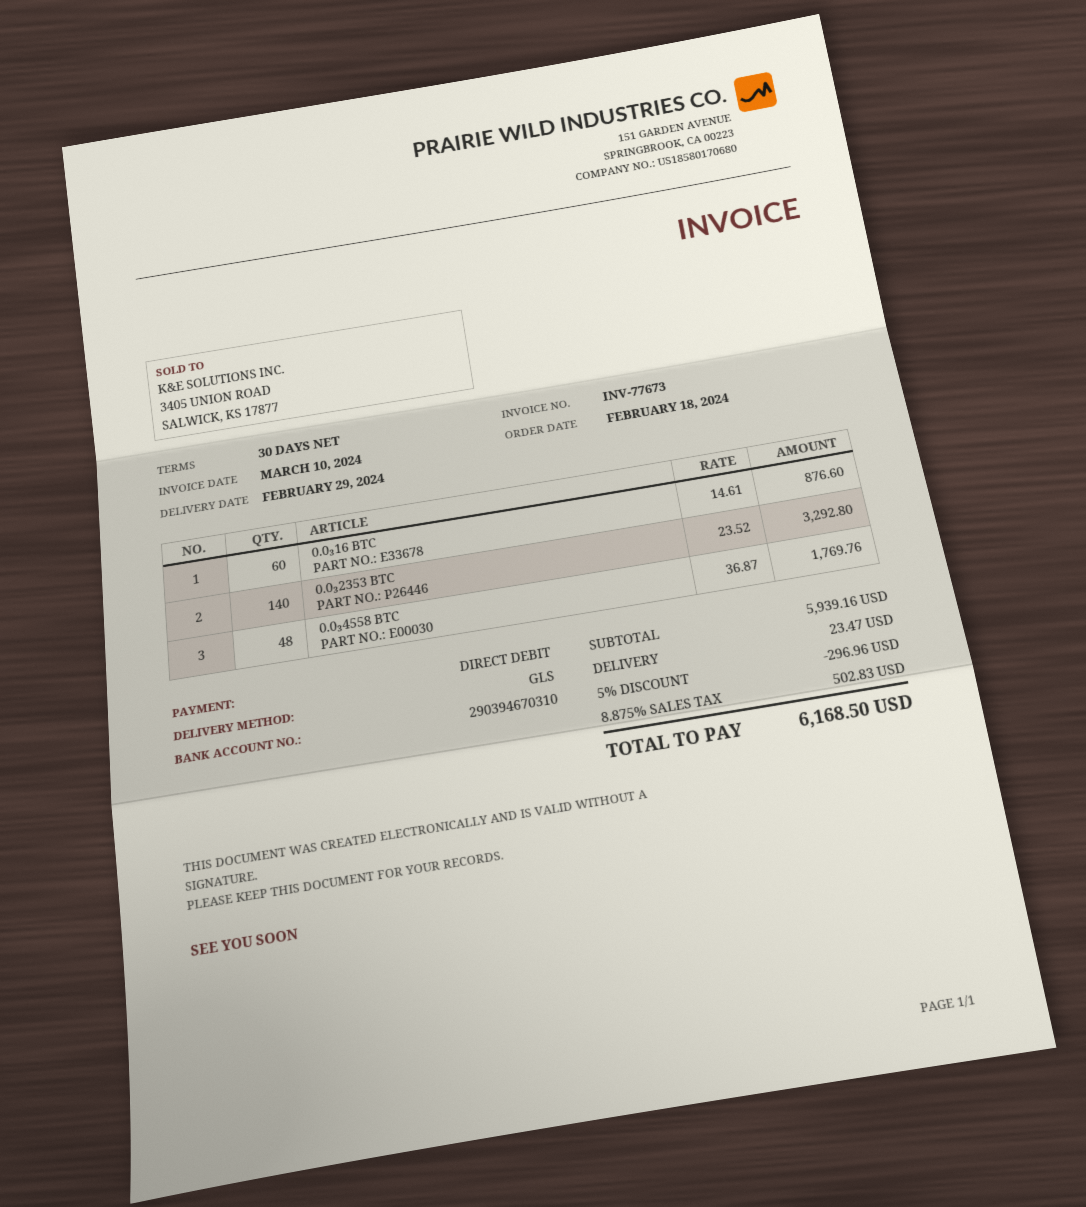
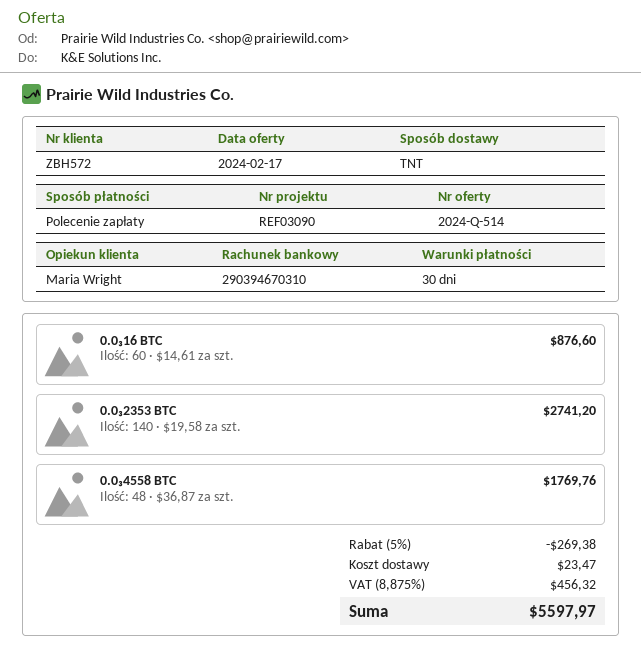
shipping method: GLS -> TNT
0.0₃2353 BTC: 140 x 23.52 = 3292.80 -> 140 x 19.58 = 2741.20
discount: 5% = 296.96 -> 5% = 269.38
tax: 8.875% = 502.83 -> 8.875% = 456.32
total: 6168.50 -> 5597.97

